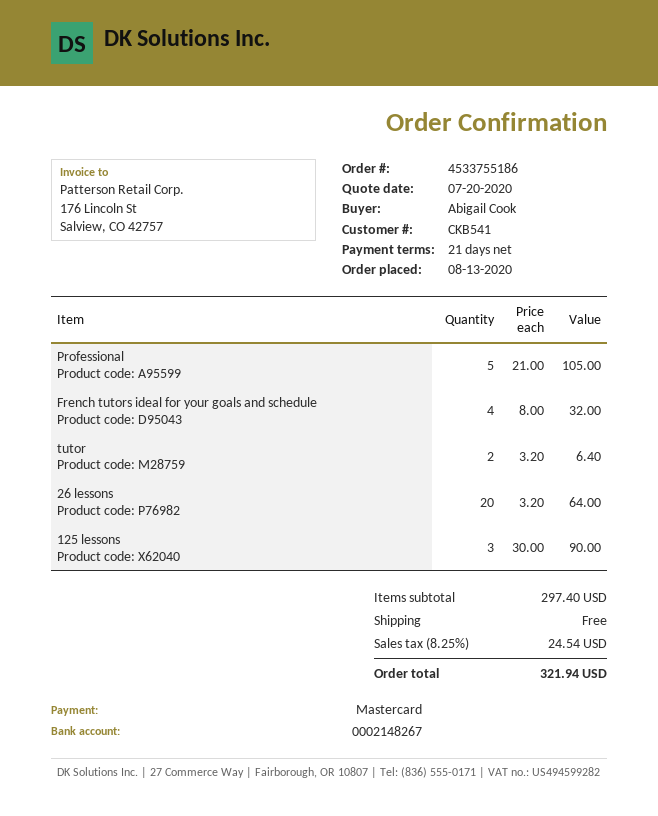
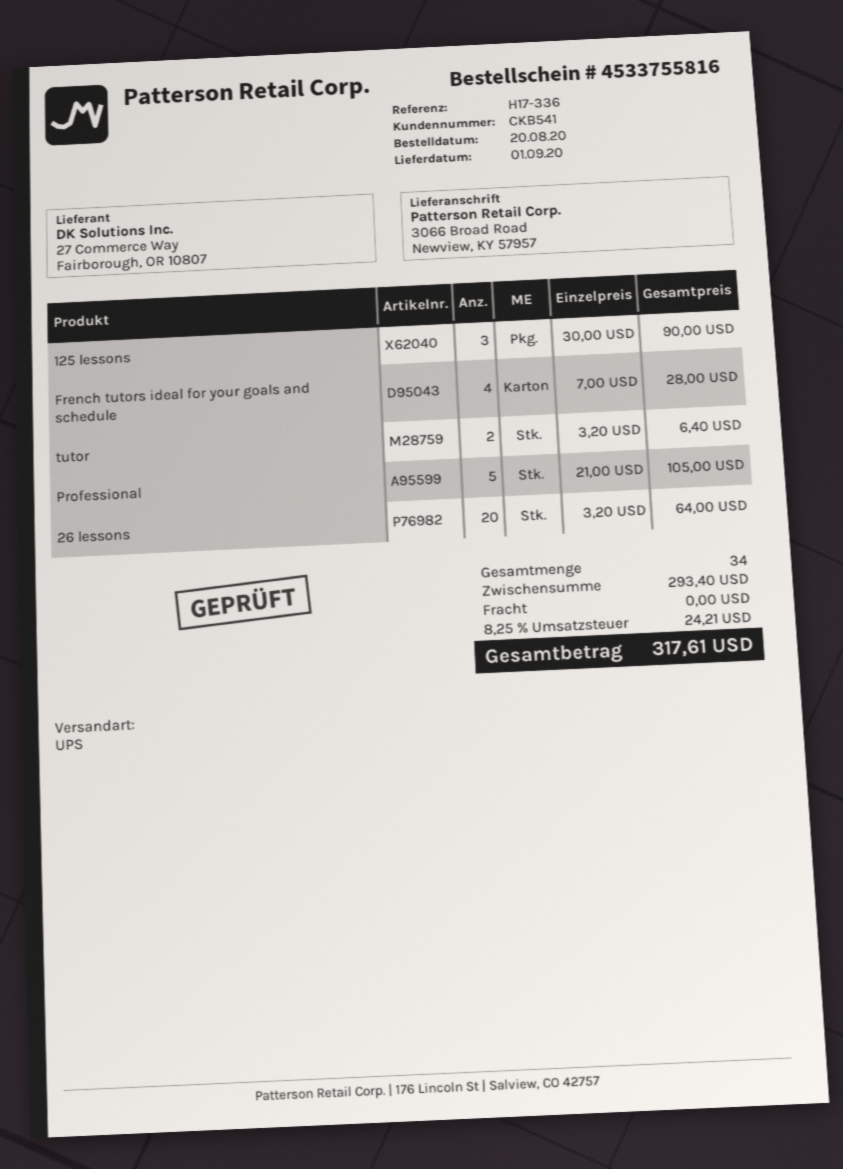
order number: 4533755186 -> 4533755816
order date: 2020-08-13 -> 2020-08-20
French tutors ideal for your goals and schedule: 4 x 8.00 = 32.00 -> 4 x 7.00 = 28.00
subtotal: 297.40 -> 293.40
tax: 8.25% = 24.54 -> 8.25% = 24.21
total: 321.94 -> 317.61

